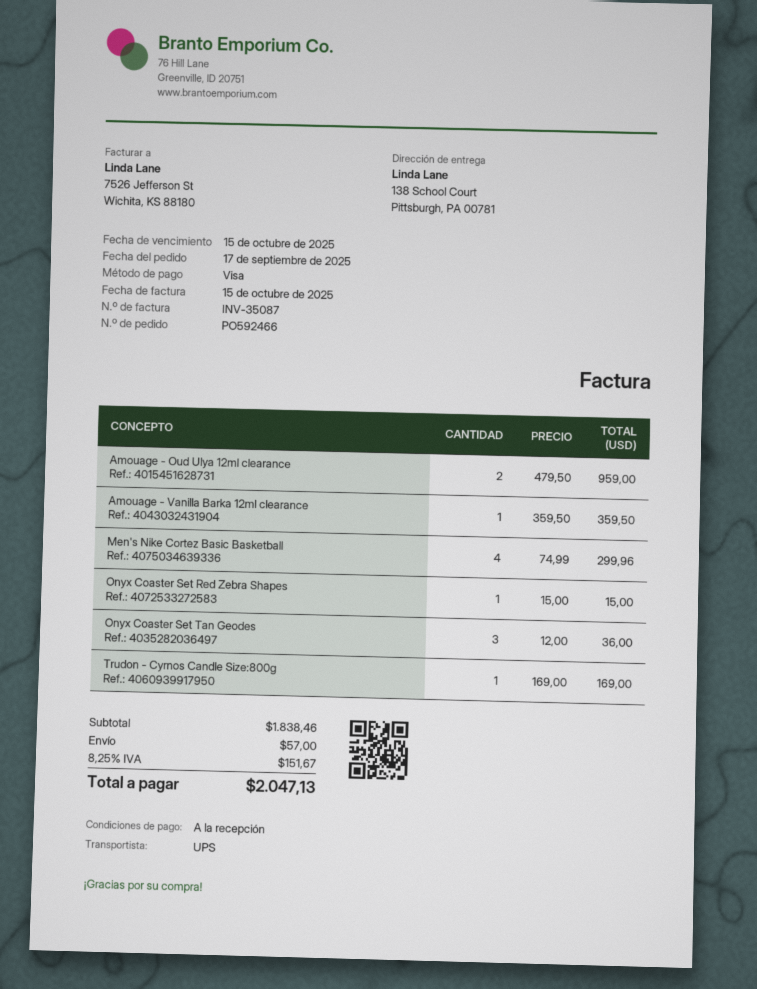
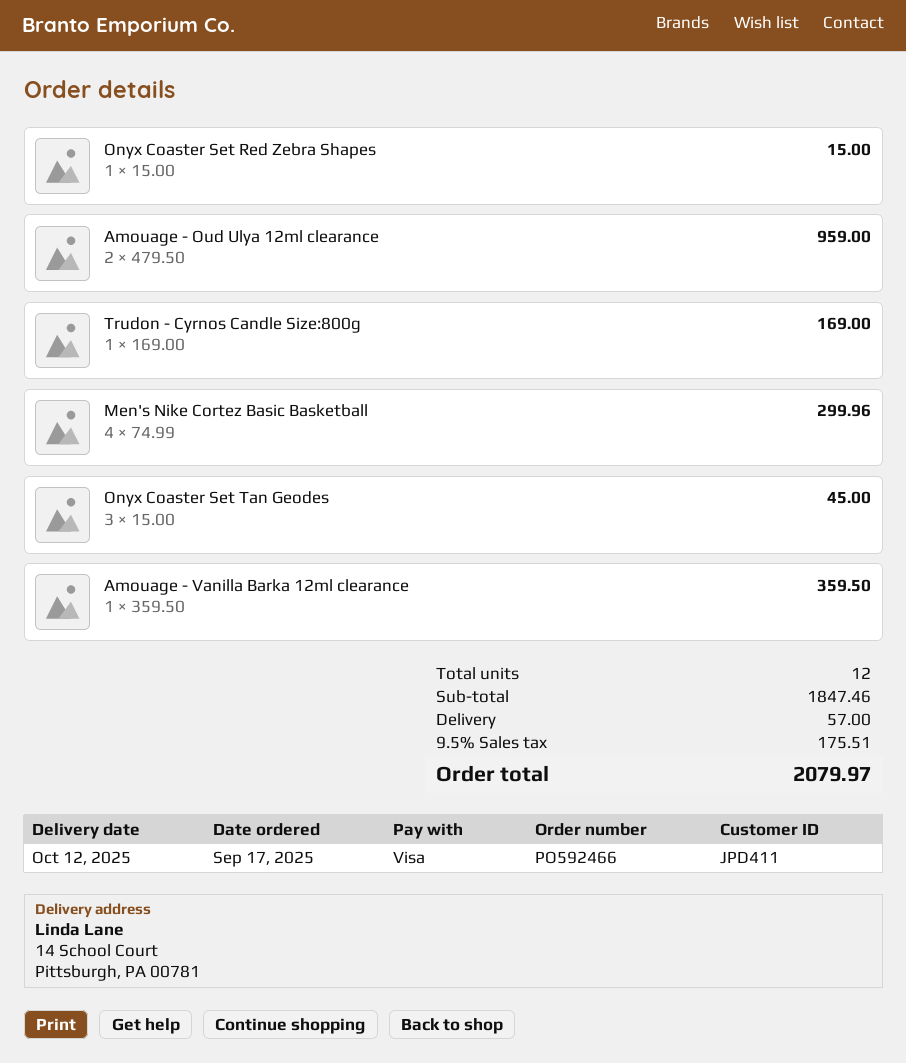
ship to: 138 School Court, Pittsburgh, PA 00781 -> 14 School Court, Pittsburgh, PA 00781
Onyx Coaster Set Tan Geodes: 3 x 12.00 = 36.00 -> 3 x 15.00 = 45.00
subtotal: 1838.46 -> 1847.46
tax: 8.25% = 151.67 -> 9.5% = 175.51
total: 2047.13 -> 2079.97

